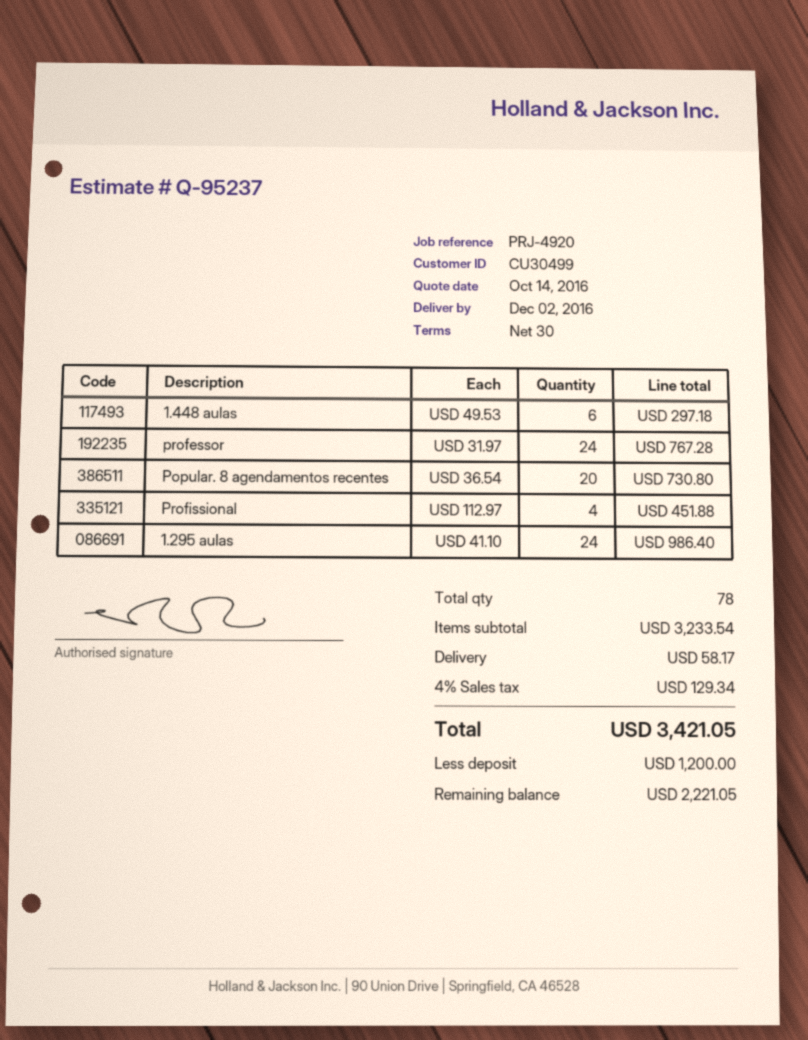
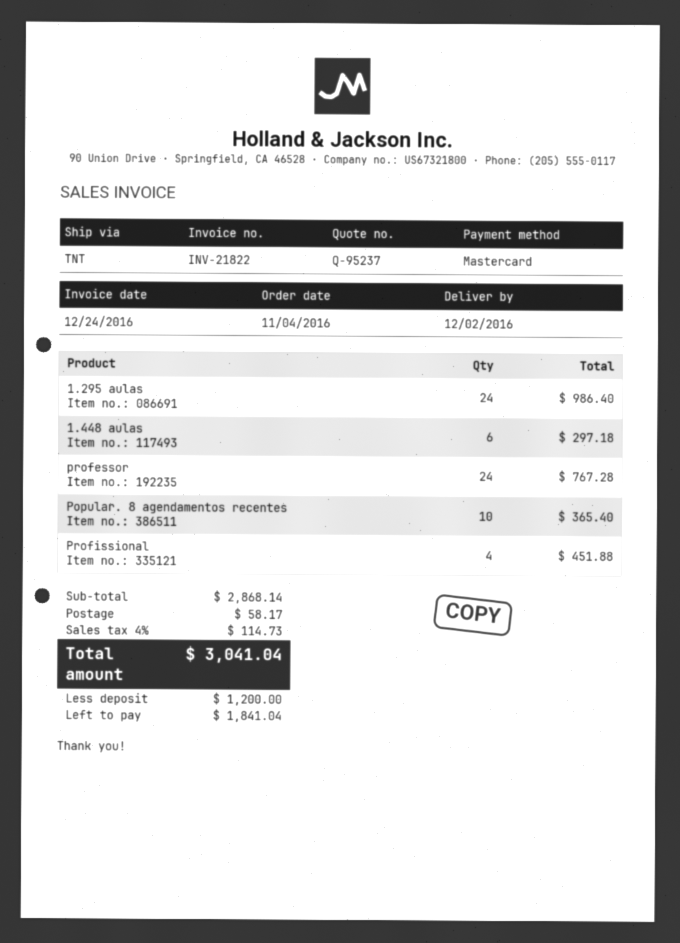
Popular. 8 agendamentos recentes: 20 for 730.80 -> 10 for 365.40
subtotal: 3233.54 -> 2868.14
tax: 4% = 129.34 -> 4% = 114.73
total: 3421.05 -> 3041.04
balance: 2221.05 -> 1841.04

